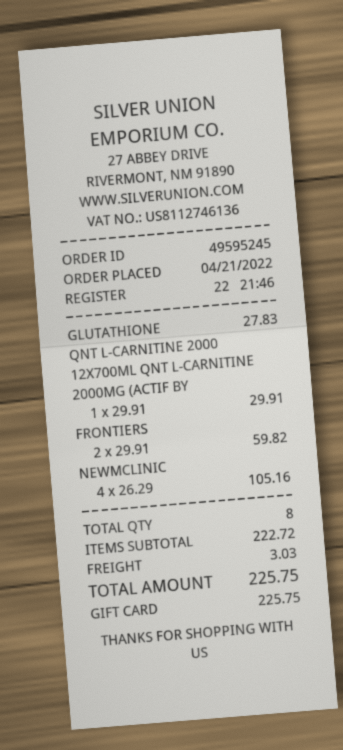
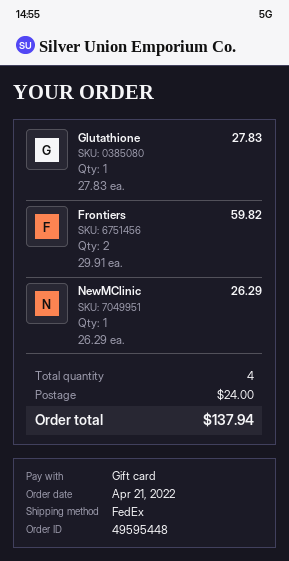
order number: 49595245 -> 49595448
QNT L-CARNITINE 2000 12X700ML QNT L-CARNITINE 2000MG (ACTIF BY: 1 x 29.91 = 29.91 -> none
NEWMCLINIC: 4 x 26.29 = 105.16 -> 1 x 26.29 = 26.29
total quantity: 8 -> 4
shipping: 3.03 -> 24.00
total: 225.75 -> 137.94

